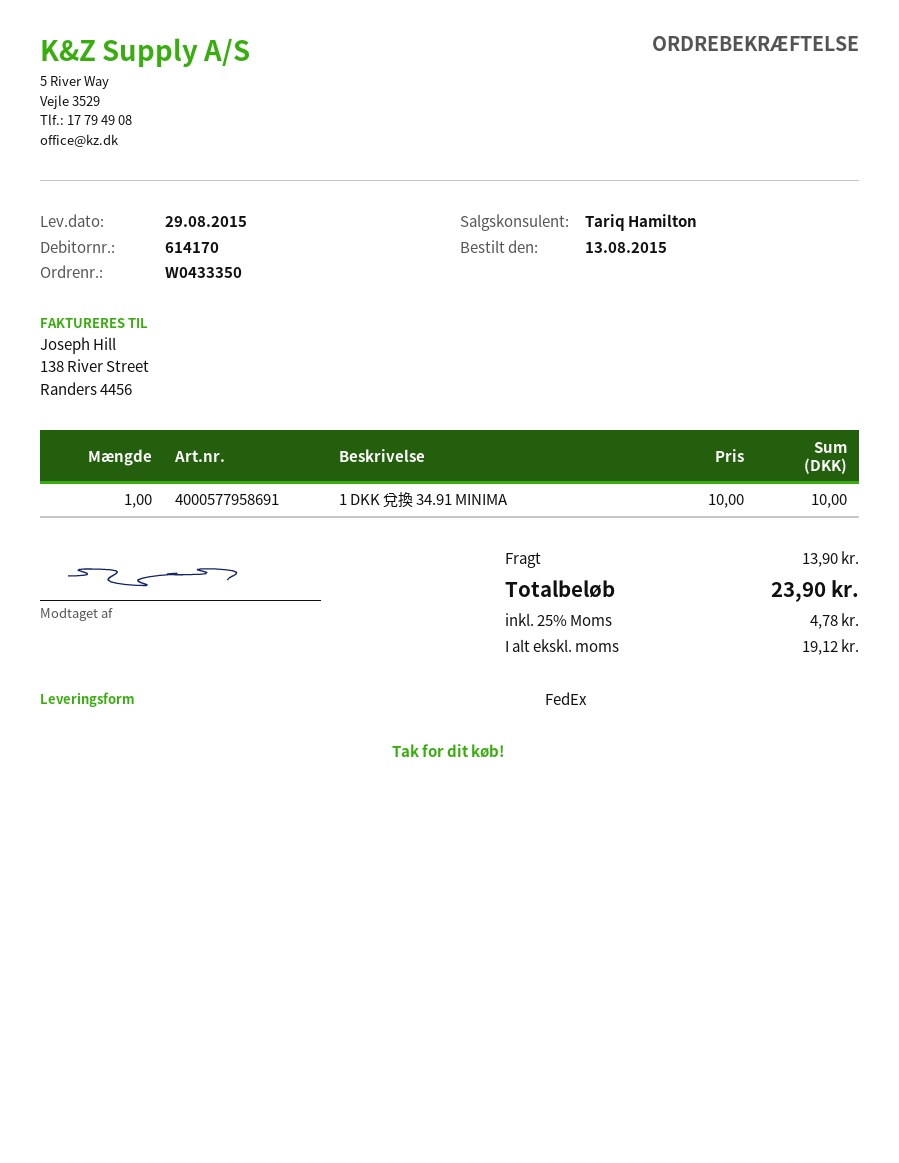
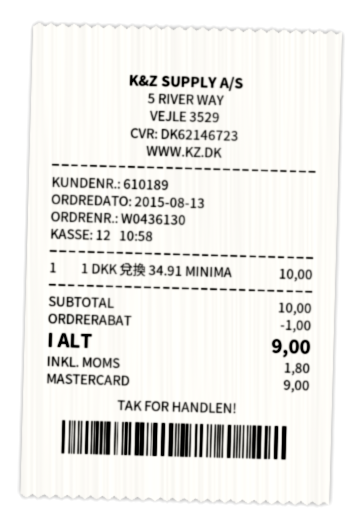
order number: W0433350 -> W0436130
customer number: 614170 -> 610189
discount: none -> 1.00
shipping: 13.90 -> none
tax: 4.78 -> 1.80
total: 23.90 -> 9.00

